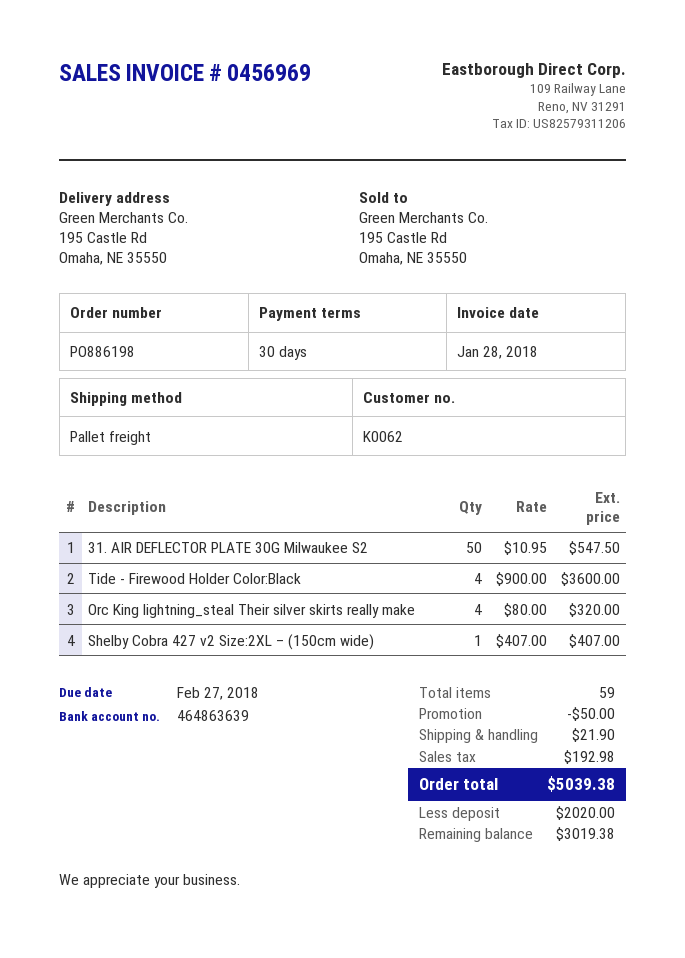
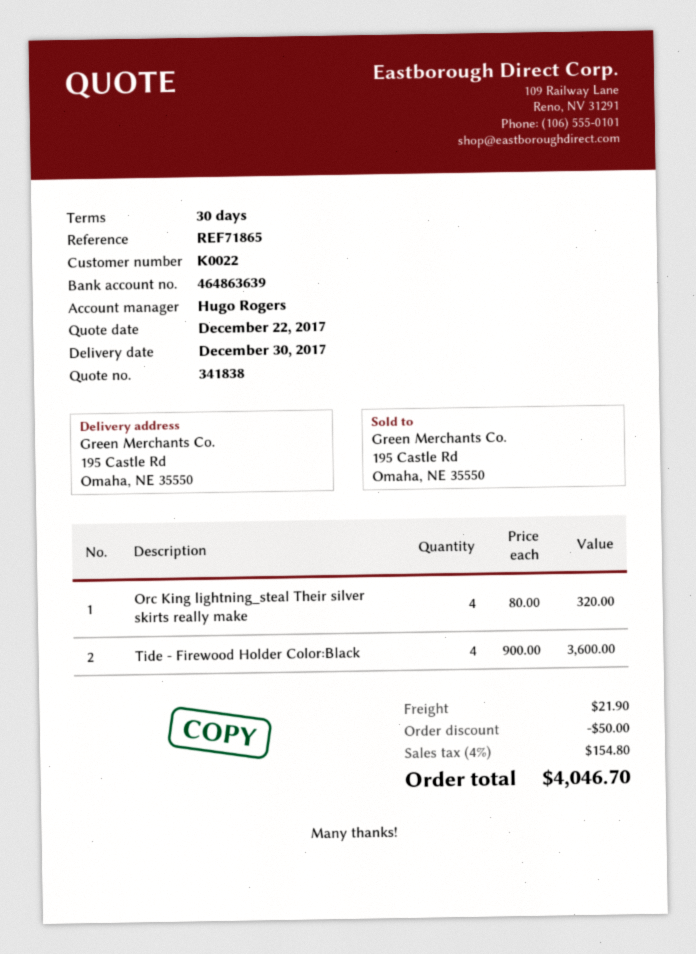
customer number: K0062 -> K0022
31. AIR DEFLECTOR PLATE 30G Milwaukee S2: 50 x 10.95 = 547.50 -> none
Shelby Cobra 427 v2 Size:2XL – (150cm wide): 1 x 407.00 = 407.00 -> none
tax: 192.98 -> 154.80
total: 5039.38 -> 4046.70

